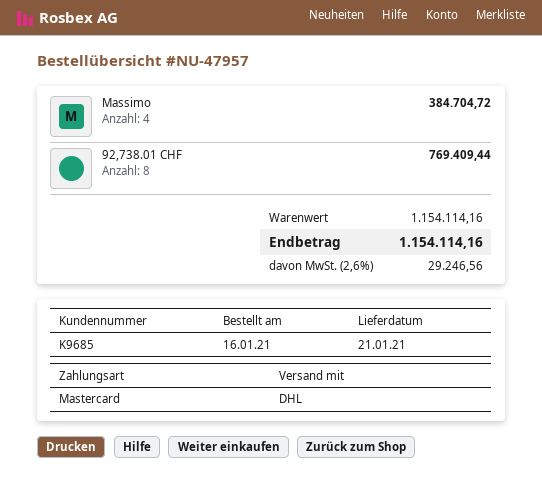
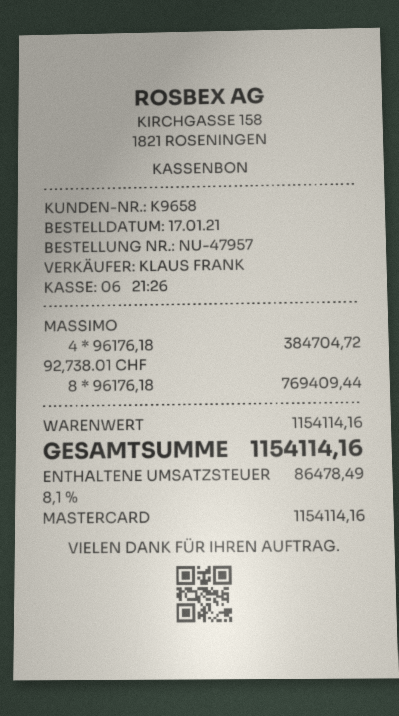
order date: 2021-01-16 -> 2021-01-17
customer number: K9685 -> K9658
tax: 2.6% = 29246.56 -> 8.1% = 86478.49

